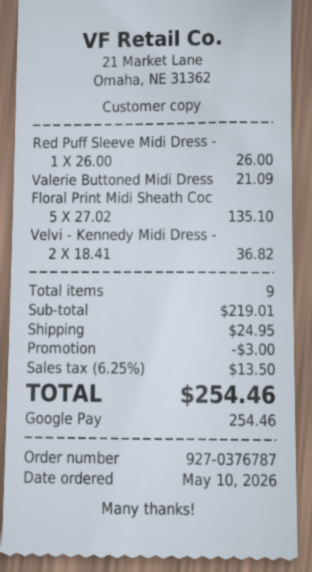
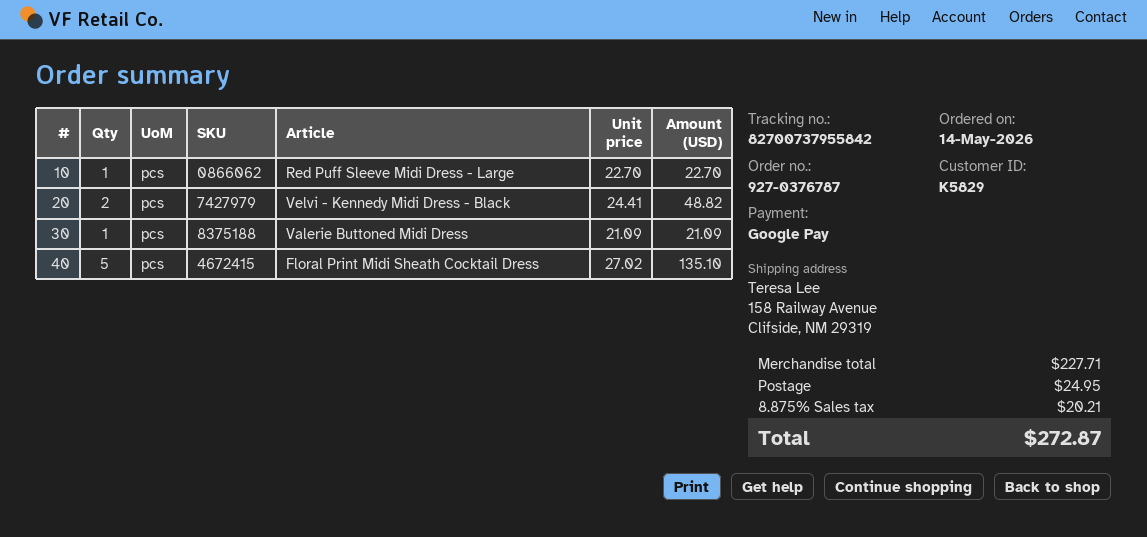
order date: 2026-05-10 -> 2026-05-14
Red Puff Sleeve Midi Dress -: 1 x 26.00 = 26.00 -> 1 x 22.70 = 22.70
Velvi - Kennedy Midi Dress -: 2 x 18.41 = 36.82 -> 2 x 24.41 = 48.82
subtotal: 219.01 -> 227.71
discount: 3.00 -> none
tax: 6.25% = 13.50 -> 8.875% = 20.21
total: 254.46 -> 272.87

